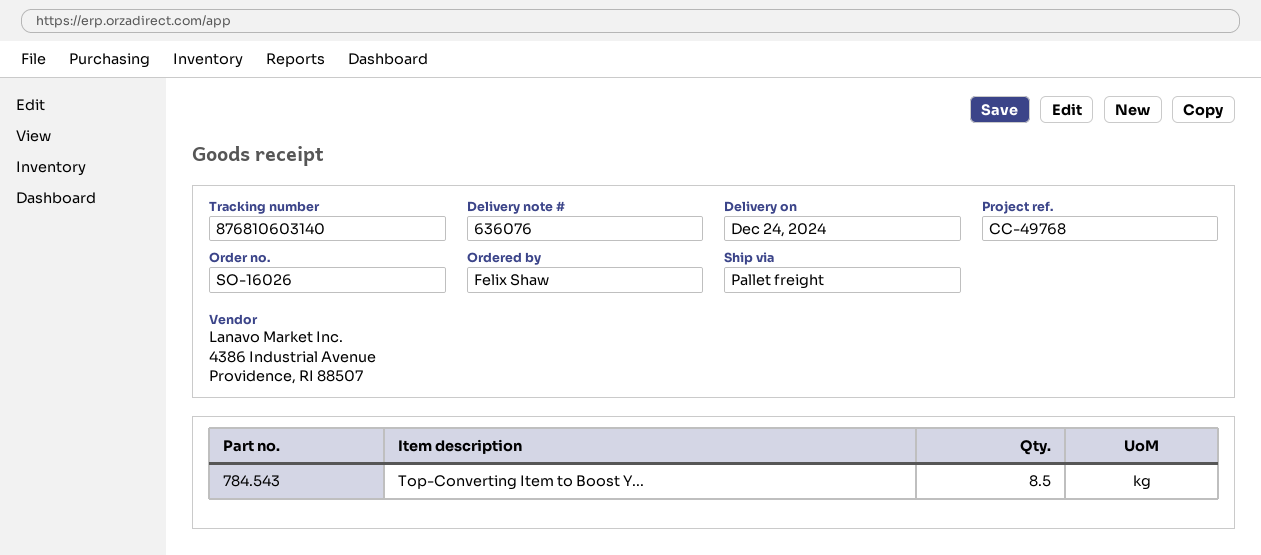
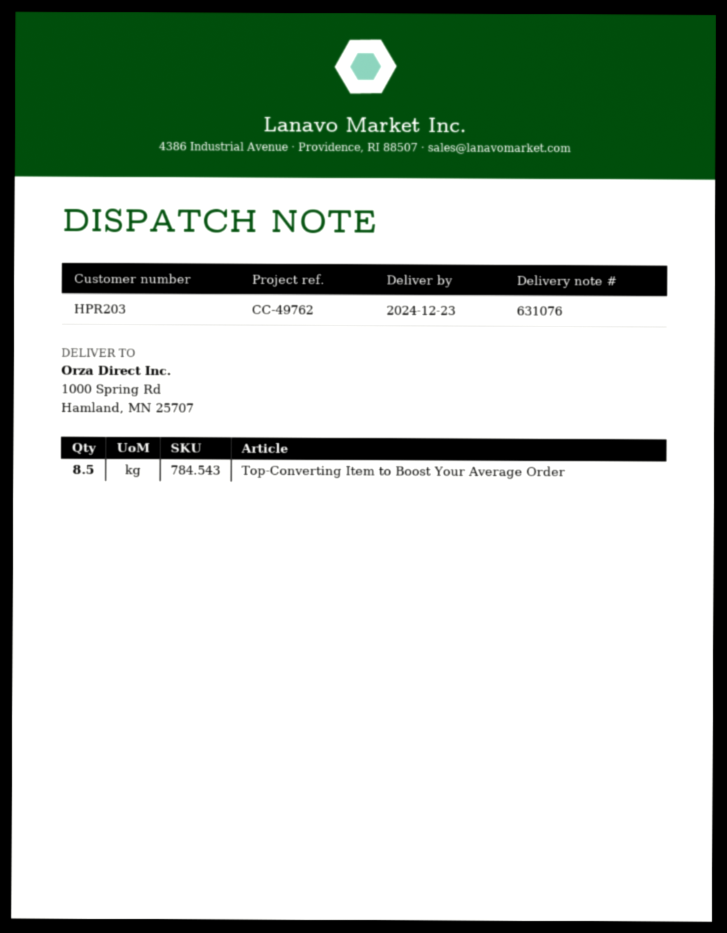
delivery note number: 636076 -> 631076
delivery date: 2024-12-24 -> 2024-12-23
reference: CC-49768 -> CC-49762

